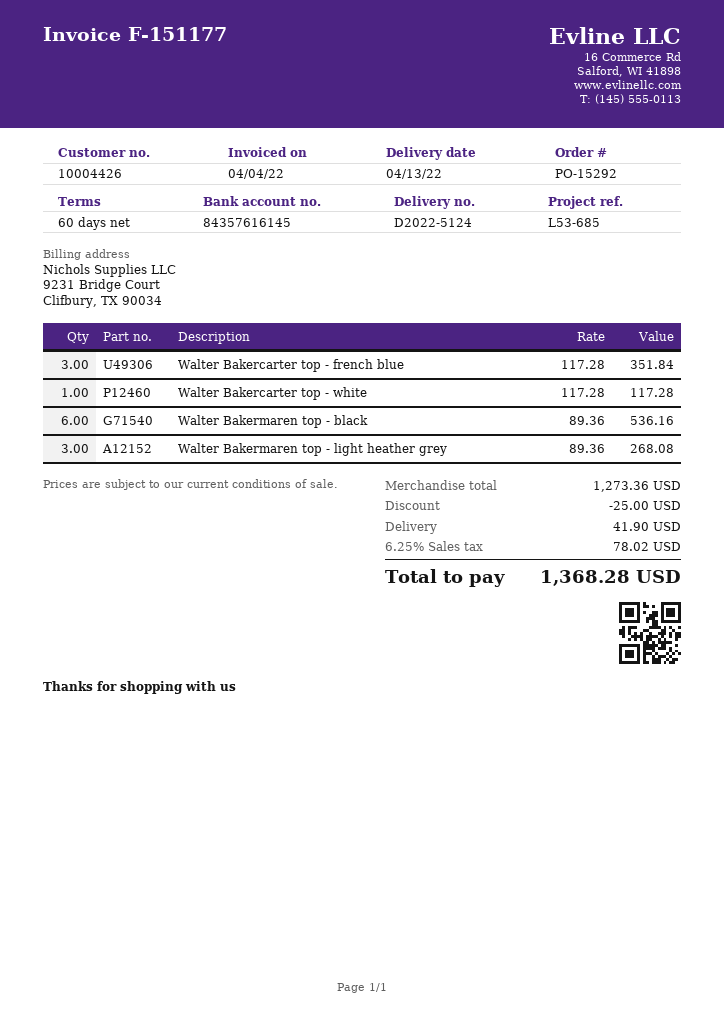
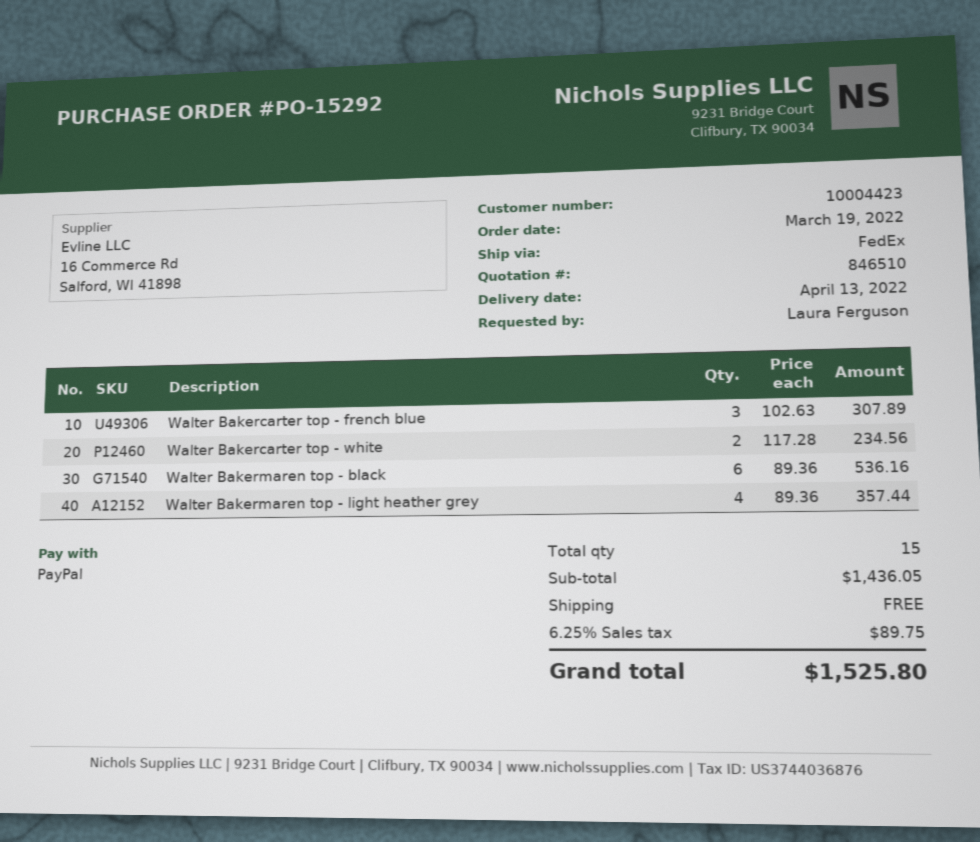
customer number: 10004426 -> 10004423
Walter Bakercarter top - french blue: 3 x 117.28 = 351.84 -> 3 x 102.63 = 307.89
Walter Bakercarter top - white: 1 x 117.28 = 117.28 -> 2 x 117.28 = 234.56
Walter Bakermaren top - light heather grey: 3 x 89.36 = 268.08 -> 4 x 89.36 = 357.44
subtotal: 1273.36 -> 1436.05
discount: 25.00 -> none
shipping: 41.90 -> 0.00
tax: 6.25% = 78.02 -> 6.25% = 89.75
total: 1368.28 -> 1525.80

